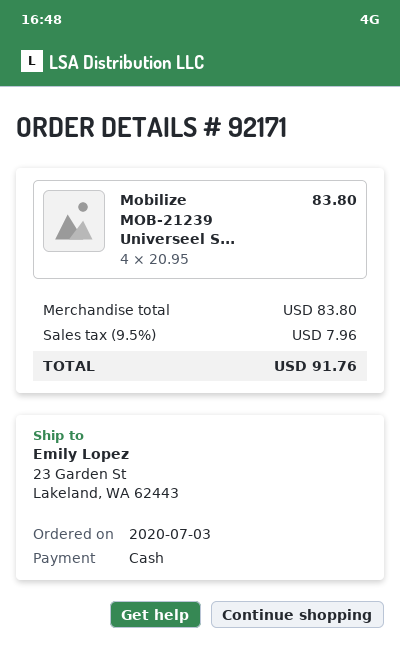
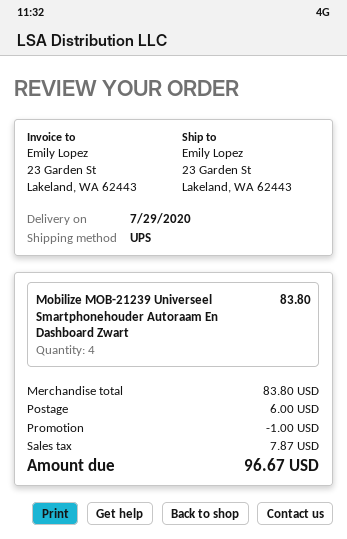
discount: none -> 1.00
shipping: none -> 6.00
tax: 7.96 -> 7.87
total: 91.76 -> 96.67

